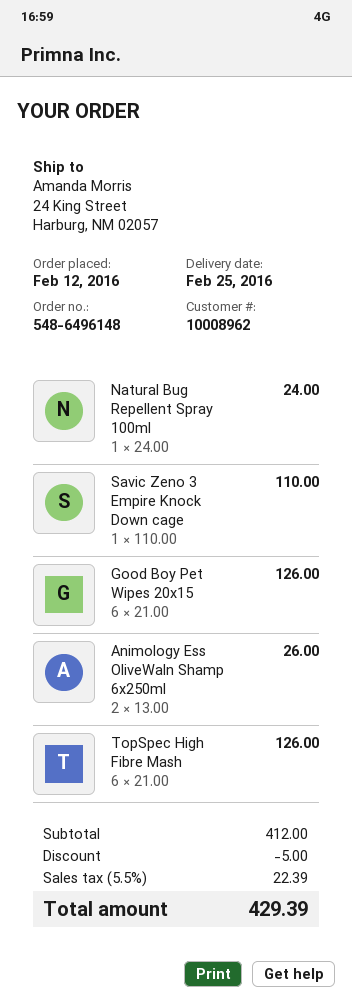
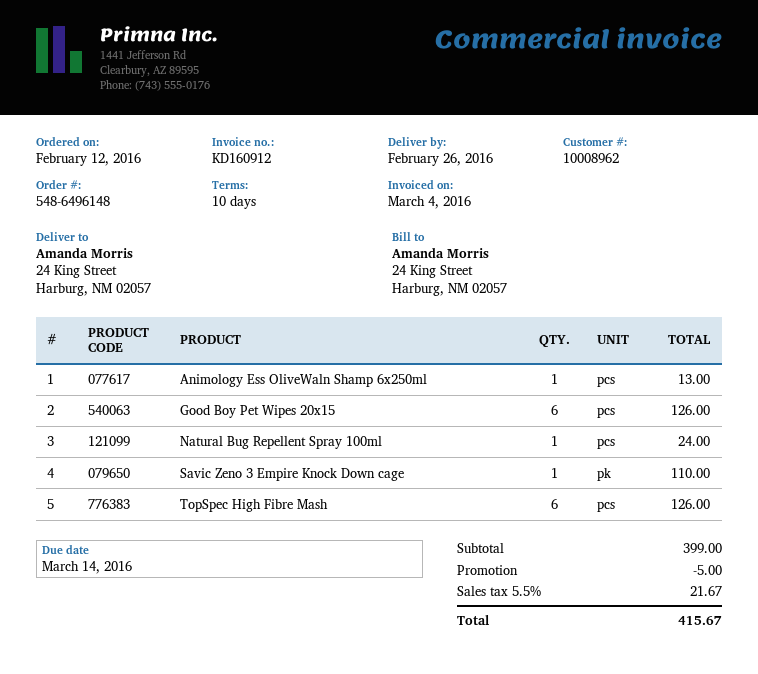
delivery date: 2016-02-25 -> 2016-02-26
Animology Ess OliveWaln Shamp 6x250ml: 2 for 26.00 -> 1 for 13.00
subtotal: 412.00 -> 399.00
tax: 5.5% = 22.39 -> 5.5% = 21.67
total: 429.39 -> 415.67

